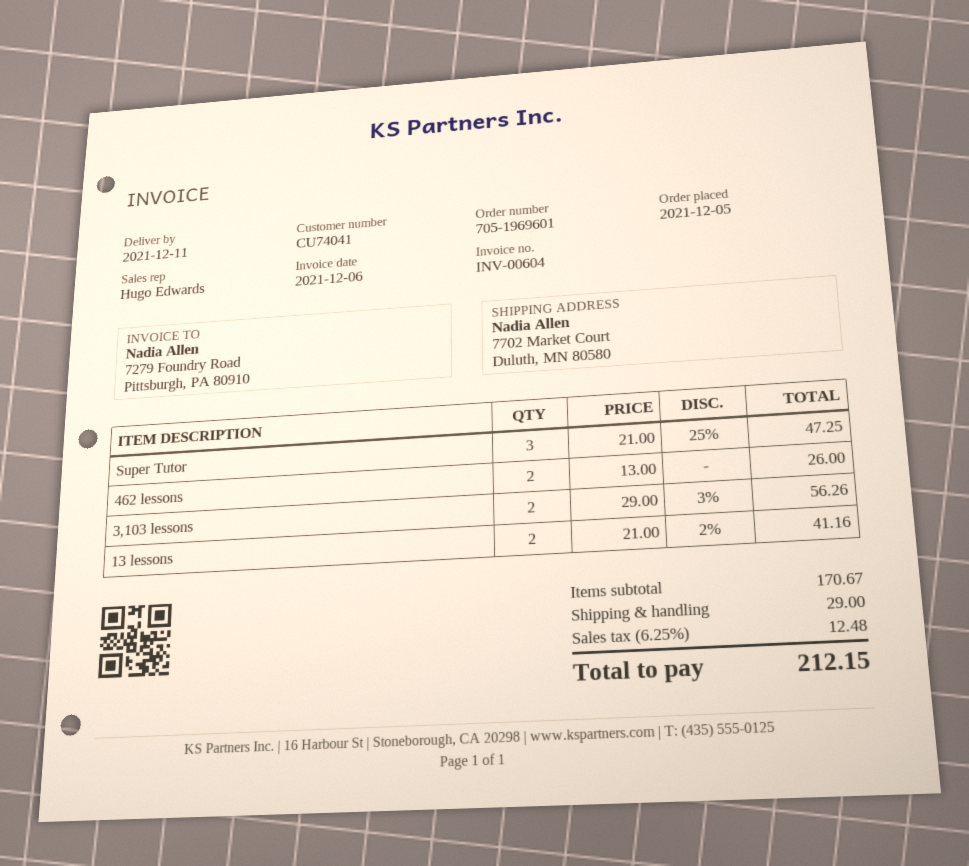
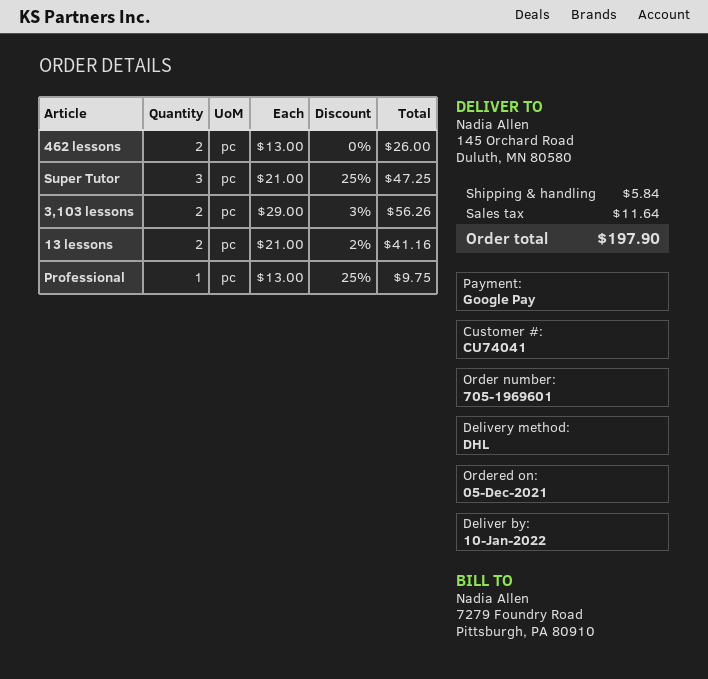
delivery date: 2021-12-11 -> 2022-01-10
ship to: 7702 Market Court, Duluth, MN 80580 -> 145 Orchard Road, Duluth, MN 80580
Professional: none -> 1 x 13.00 - 25% = 9.75
shipping: 29.00 -> 5.84
tax: 12.48 -> 11.64
total: 212.15 -> 197.90

